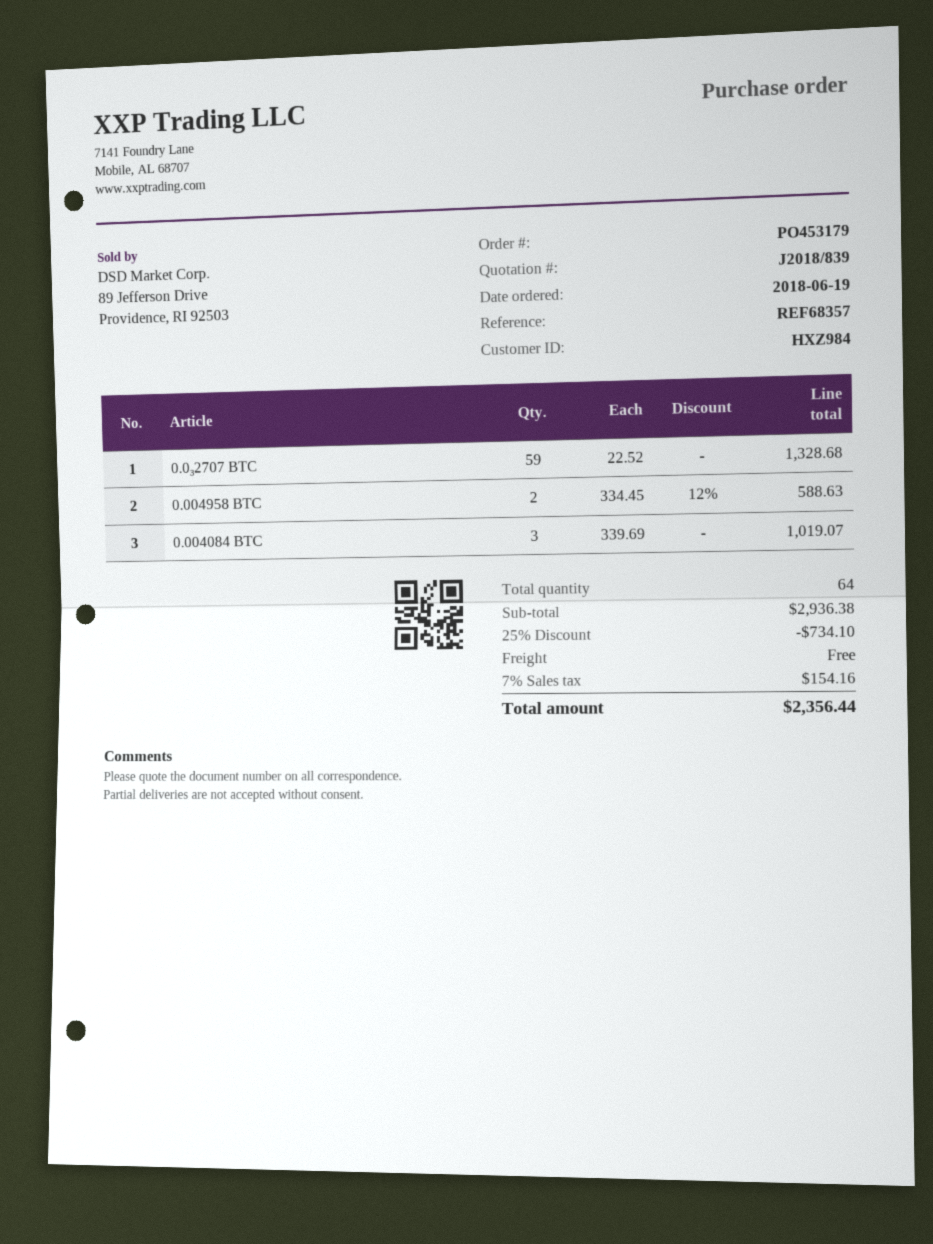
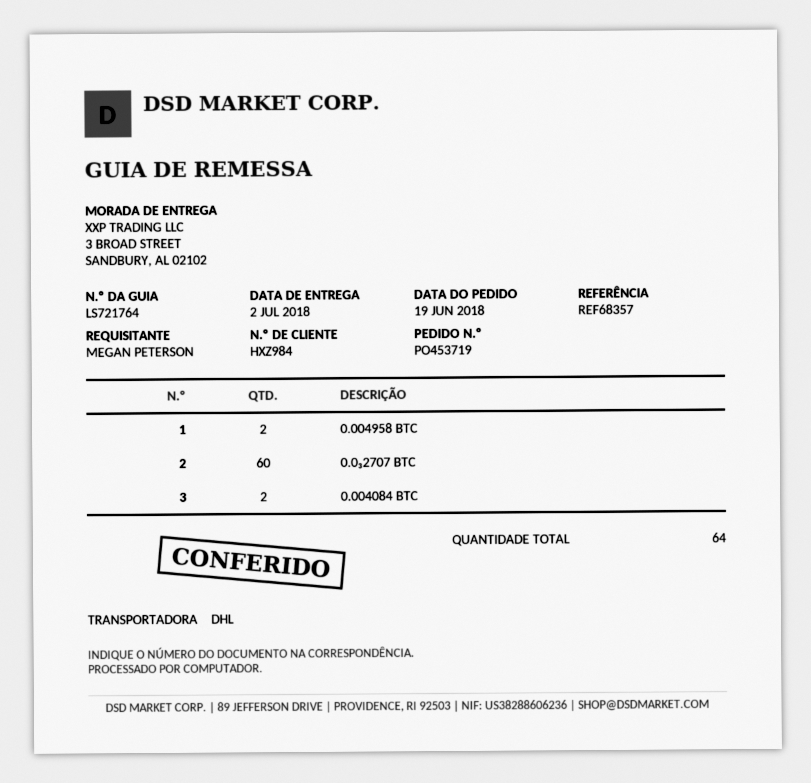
order number: PO453179 -> PO453719
0.0₃2707 BTC: 59 -> 60
0.004084 BTC: 3 -> 2

